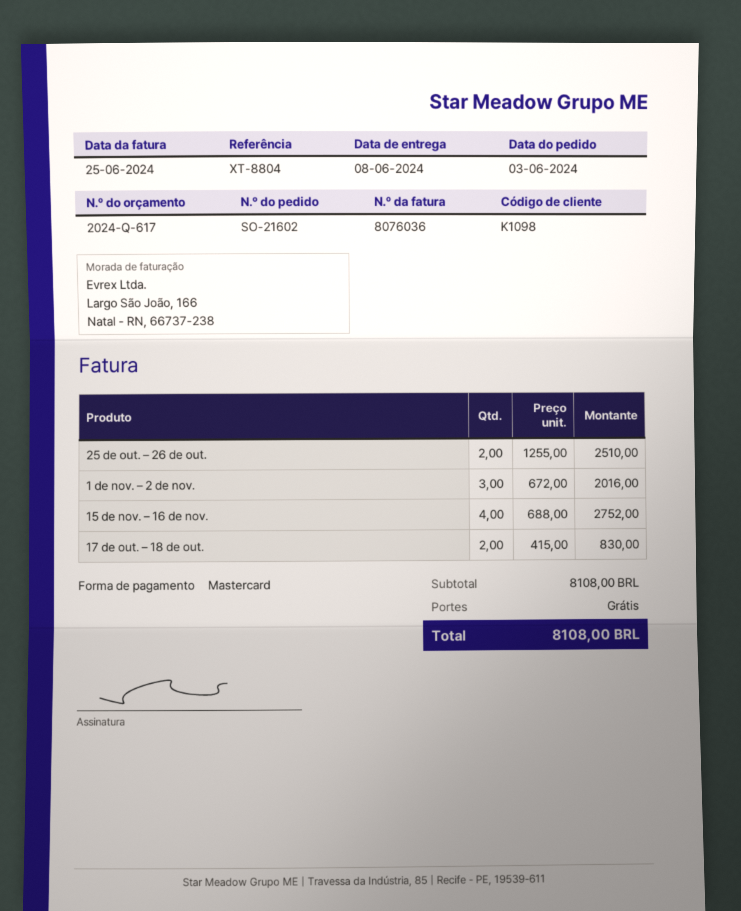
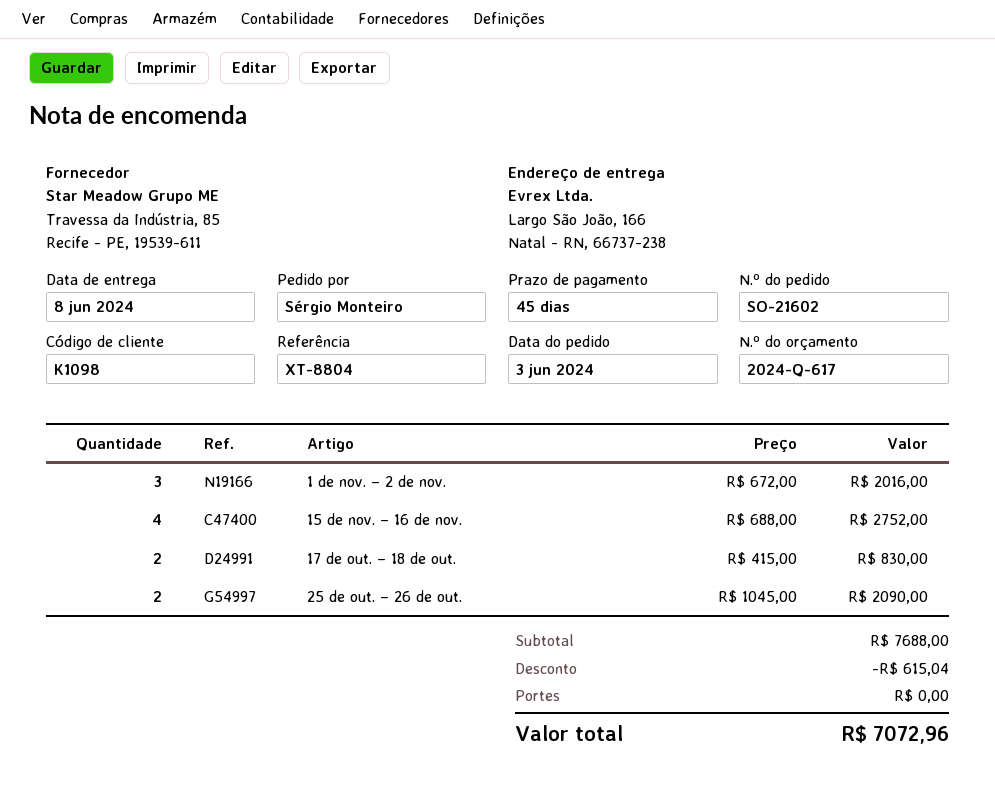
25 de out. – 26 de out.: 2 x 1255.00 = 2510.00 -> 2 x 1045.00 = 2090.00
subtotal: 8108.00 -> 7688.00
discount: none -> 615.04
total: 8108.00 -> 7072.96

